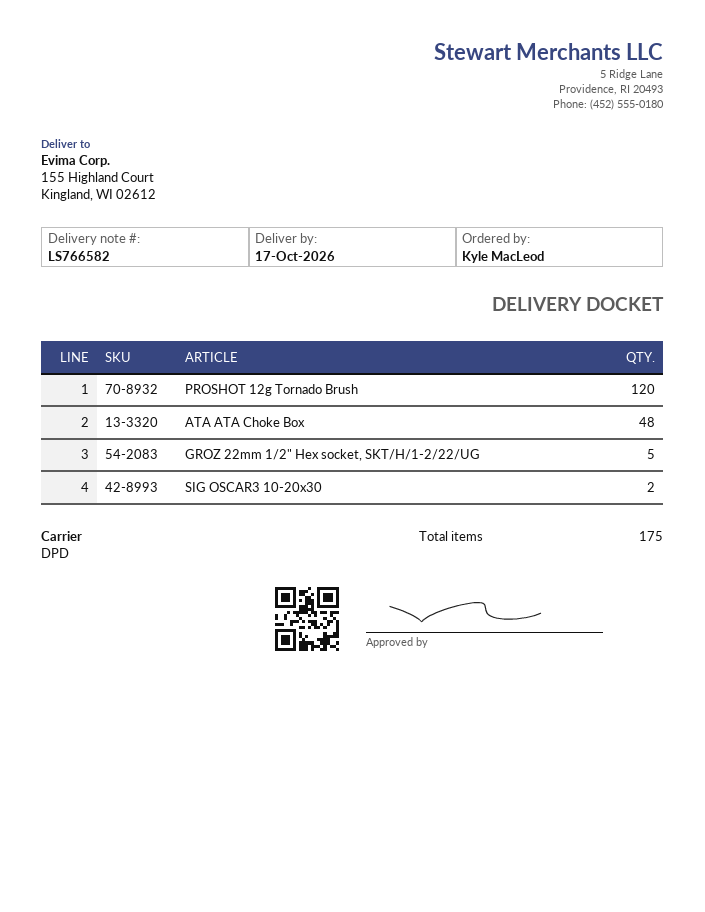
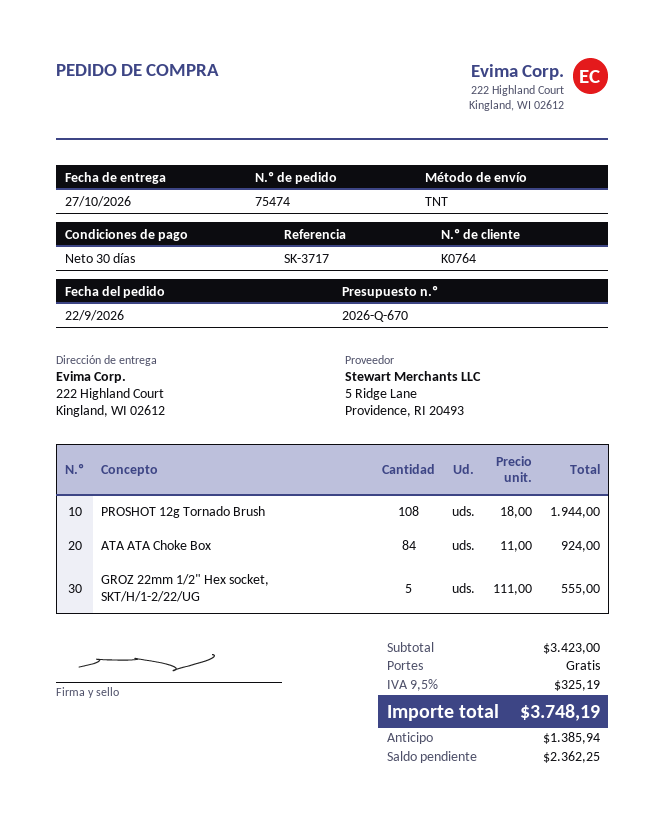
delivery date: 2026-10-17 -> 2026-10-27
shipping method: DPD -> TNT
ship to: 155 Highland Court, Kingland, WI 02612 -> 222 Highland Court, Kingland, WI 02612
PROSHOT 12g Tornado Brush: 120 -> 108
ATA ATA Choke Box: 48 -> 84
SIG OSCAR3 10-20x30: 2 -> none

